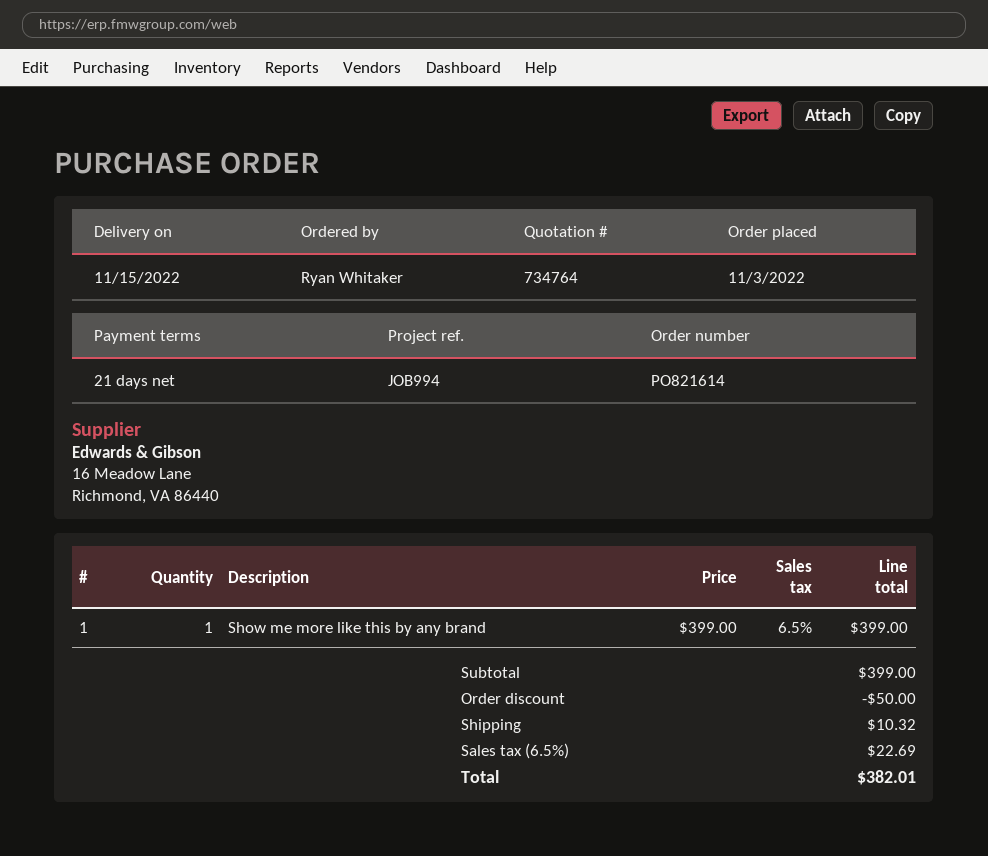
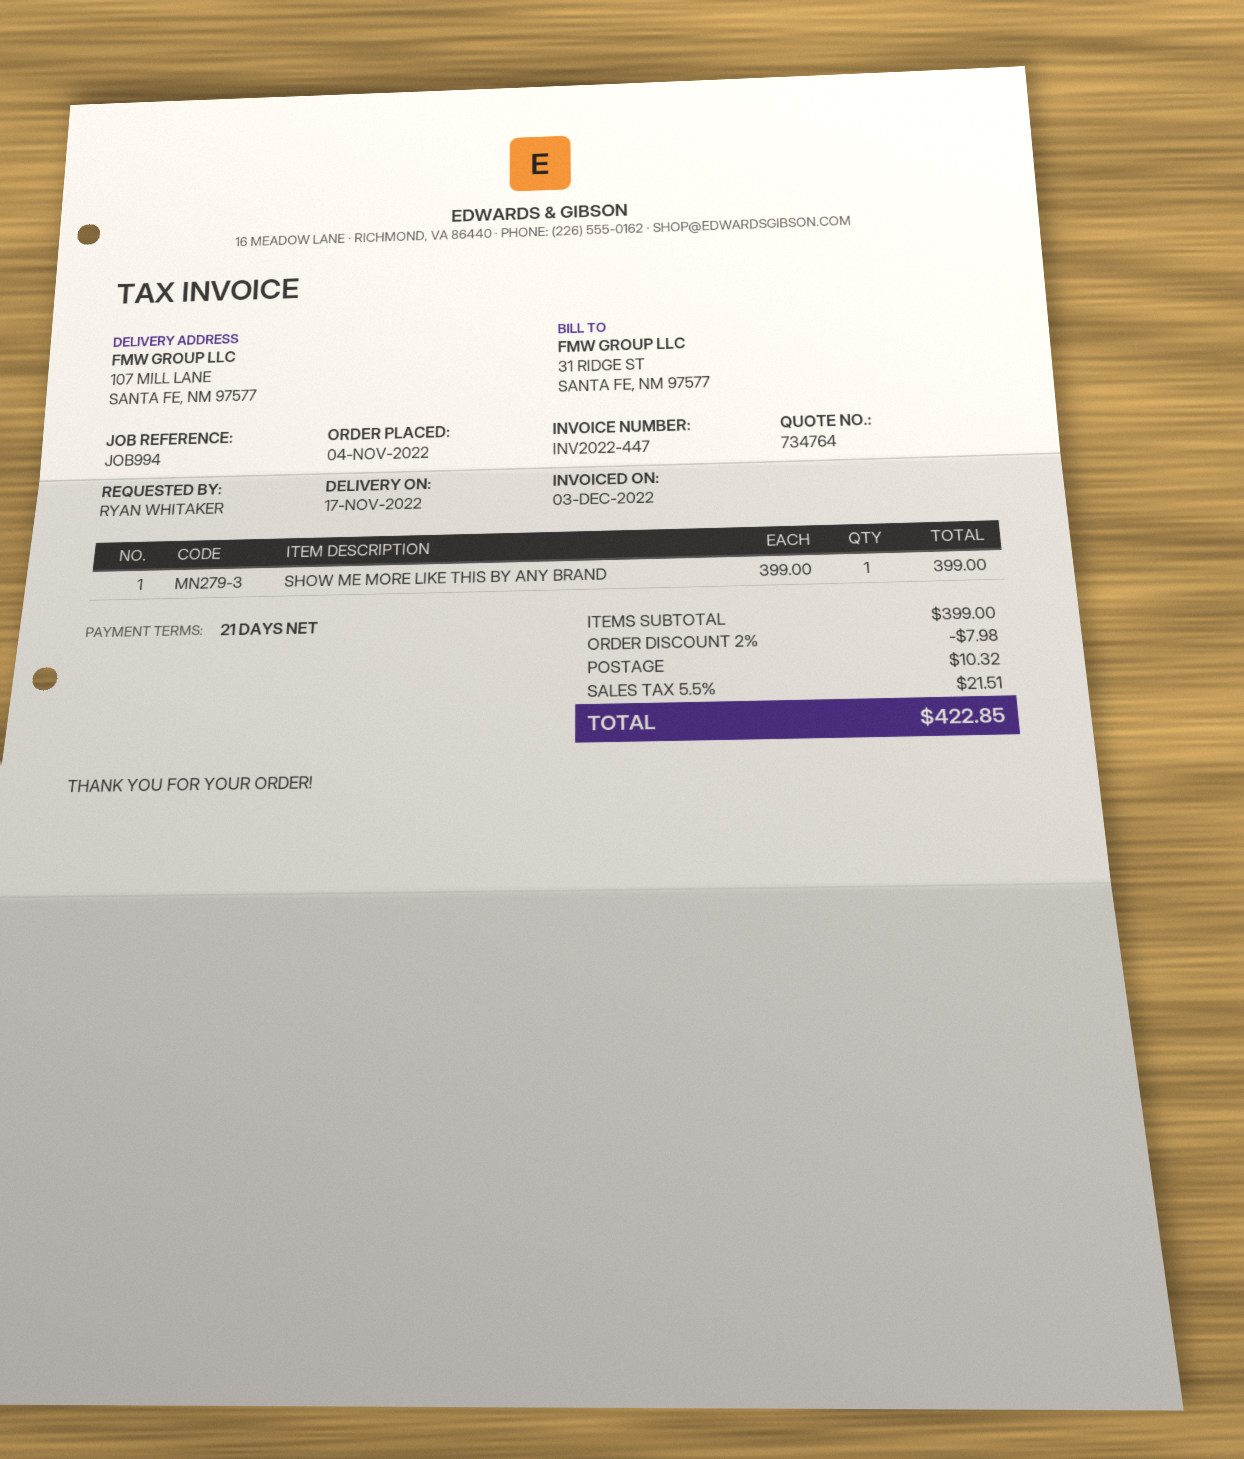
order date: 2022-11-03 -> 2022-11-04
delivery date: 2022-11-15 -> 2022-11-17
discount: 50.00 -> 7.98
tax: 6.5% = 22.69 -> 5.5% = 21.51
total: 382.01 -> 422.85

